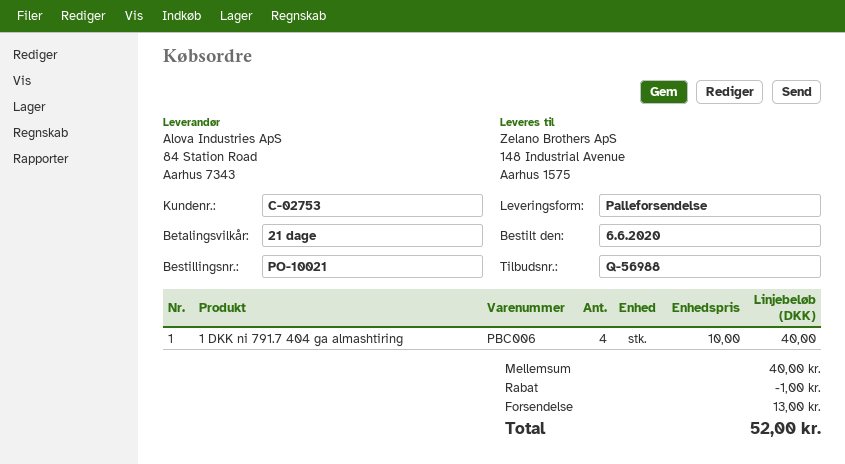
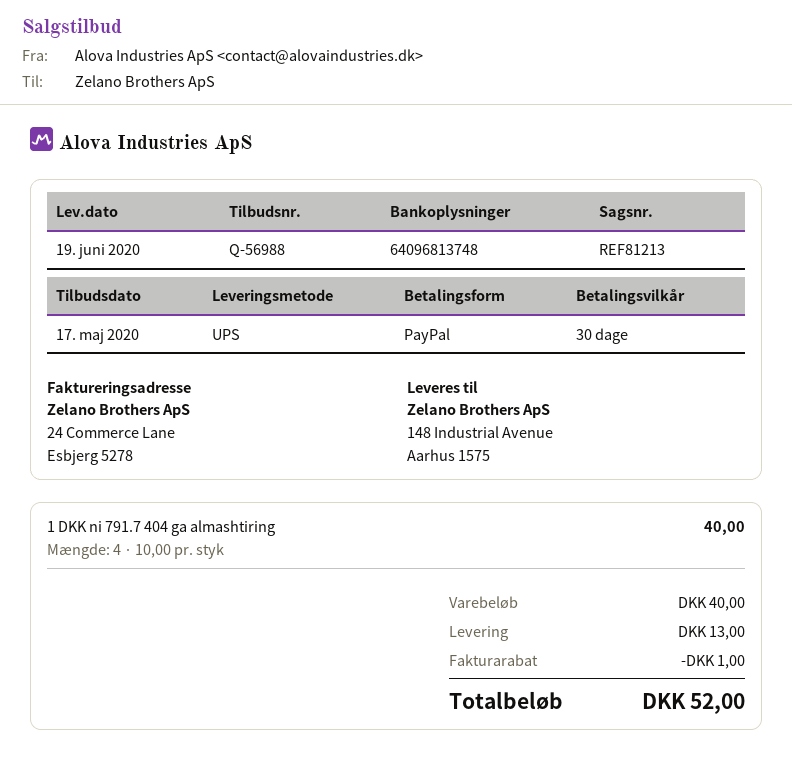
payment terms: 21 days -> 30 days
shipping method: pallet freight -> UPS

